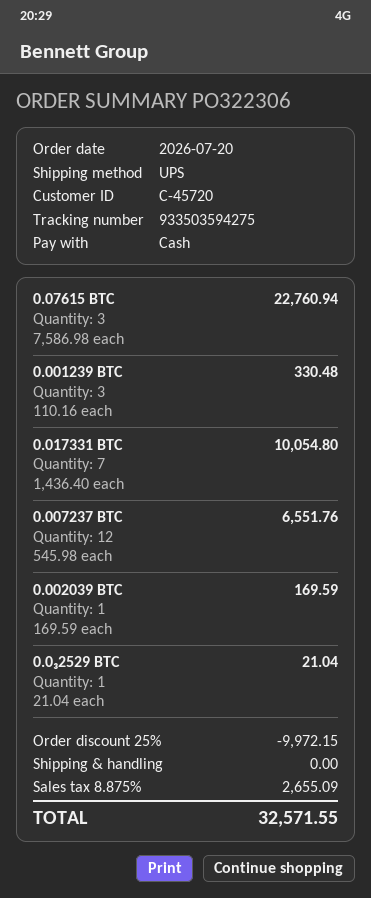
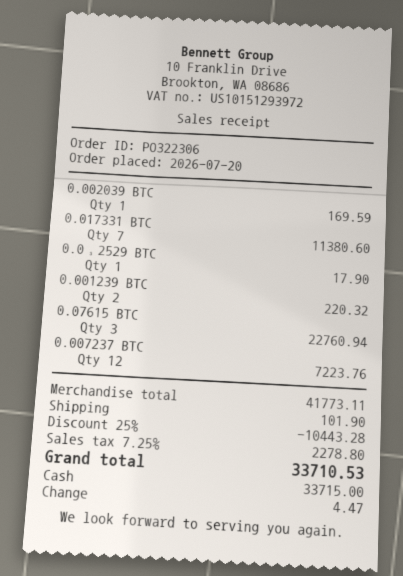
0.001239 BTC: 3 for 330.48 -> 2 for 220.32
0.017331 BTC: 7 for 10054.80 -> 7 for 11380.60
0.007237 BTC: 12 for 6551.76 -> 12 for 7223.76
0.0₃2529 BTC: 1 for 21.04 -> 1 for 17.90
discount: 25% = 9972.15 -> 25% = 10443.28
shipping: 0.00 -> 101.90
tax: 8.875% = 2655.09 -> 7.25% = 2278.80
total: 32571.55 -> 33710.53

